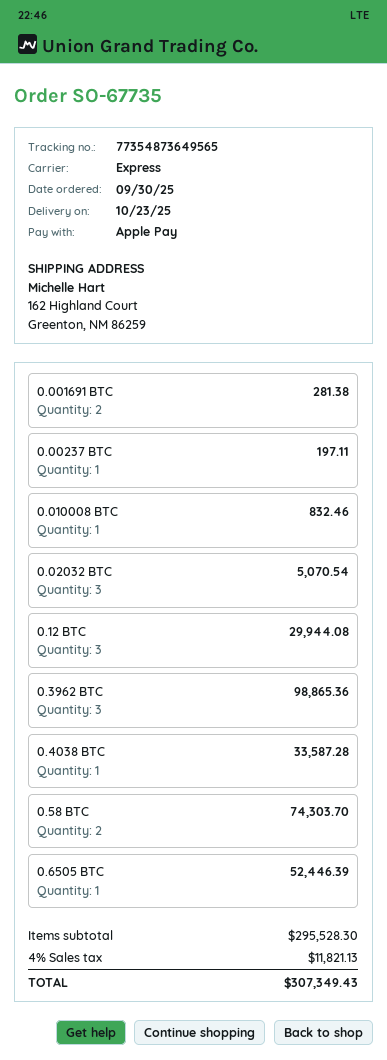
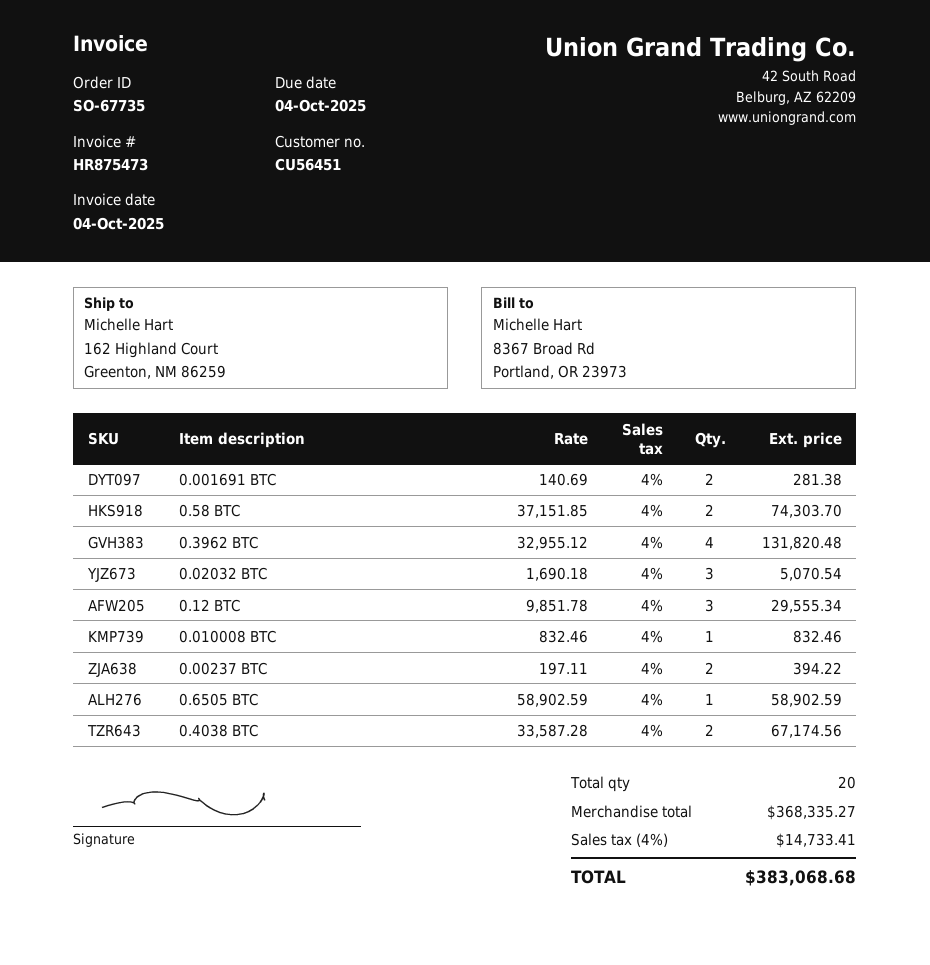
0.00237 BTC: 1 for 197.11 -> 2 for 394.22
0.12 BTC: 3 for 29944.08 -> 3 for 29555.34
0.3962 BTC: 3 for 98865.36 -> 4 for 131820.48
0.4038 BTC: 1 for 33587.28 -> 2 for 67174.56
0.6505 BTC: 1 for 52446.39 -> 1 for 58902.59
subtotal: 295528.30 -> 368335.27
tax: 4% = 11821.13 -> 4% = 14733.41
total: 307349.43 -> 383068.68

